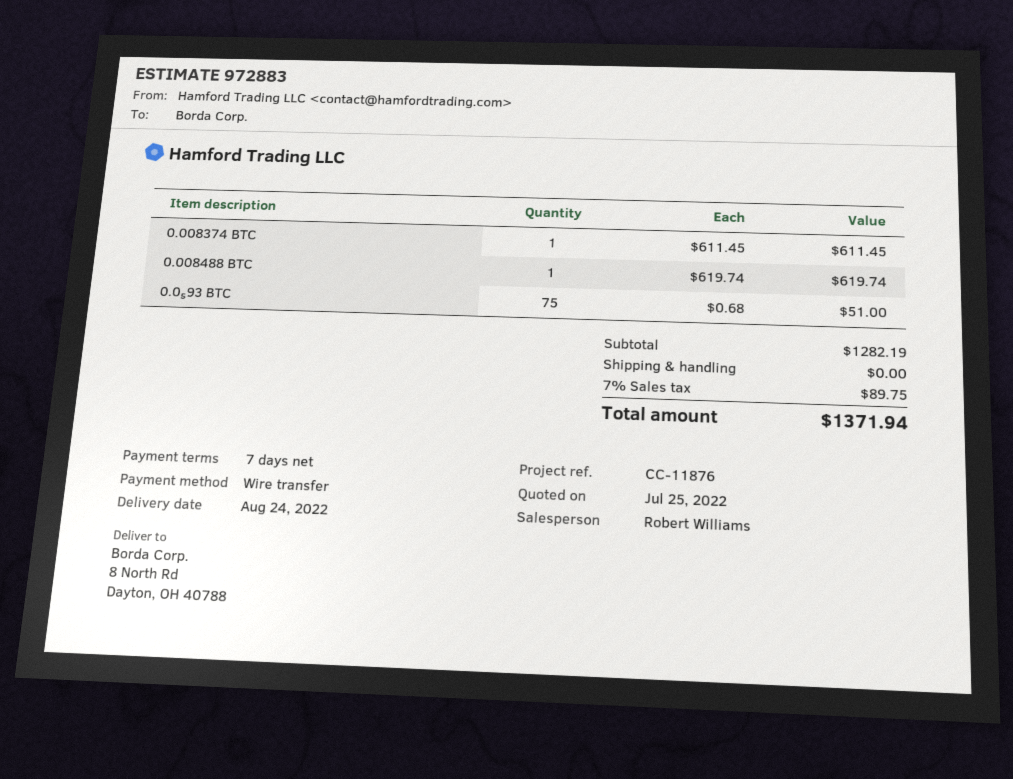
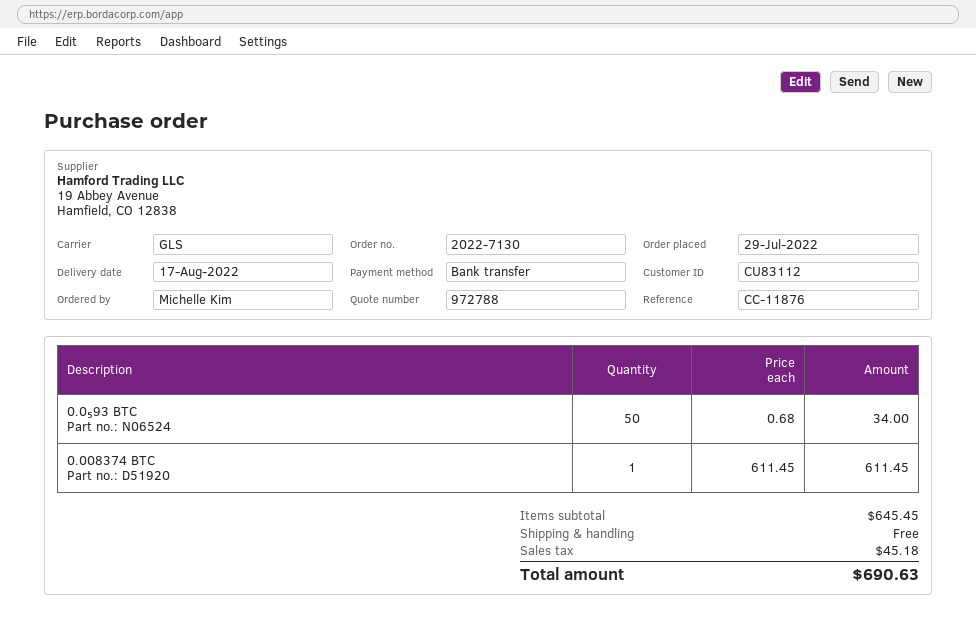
quote number: 972883 -> 972788
delivery date: 2022-08-24 -> 2022-08-17
0.008488 BTC: 1 x 619.74 = 619.74 -> none
0.0₅93 BTC: 75 x 0.68 = 51.00 -> 50 x 0.68 = 34.00
subtotal: 1282.19 -> 645.45
tax: 89.75 -> 45.18
total: 1371.94 -> 690.63

